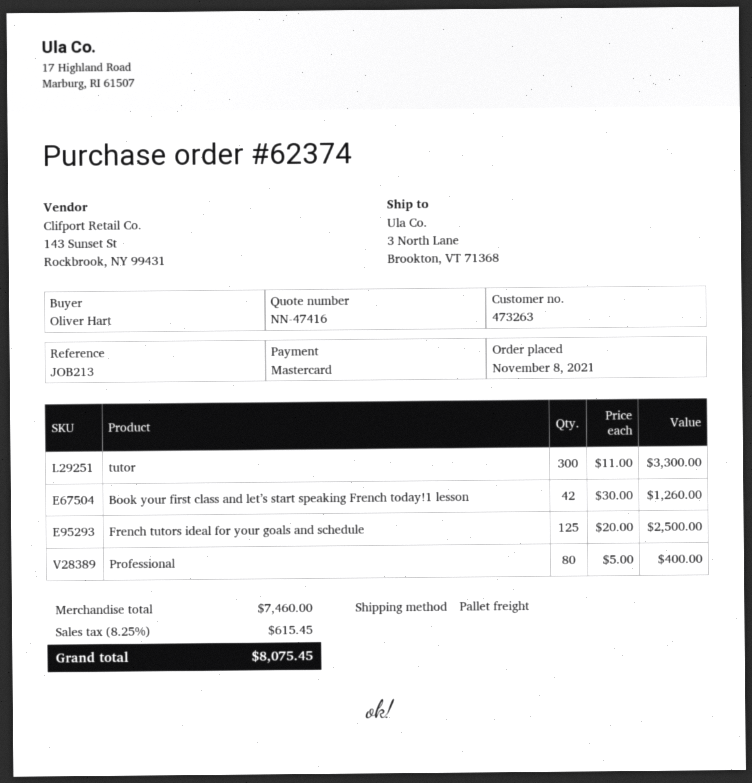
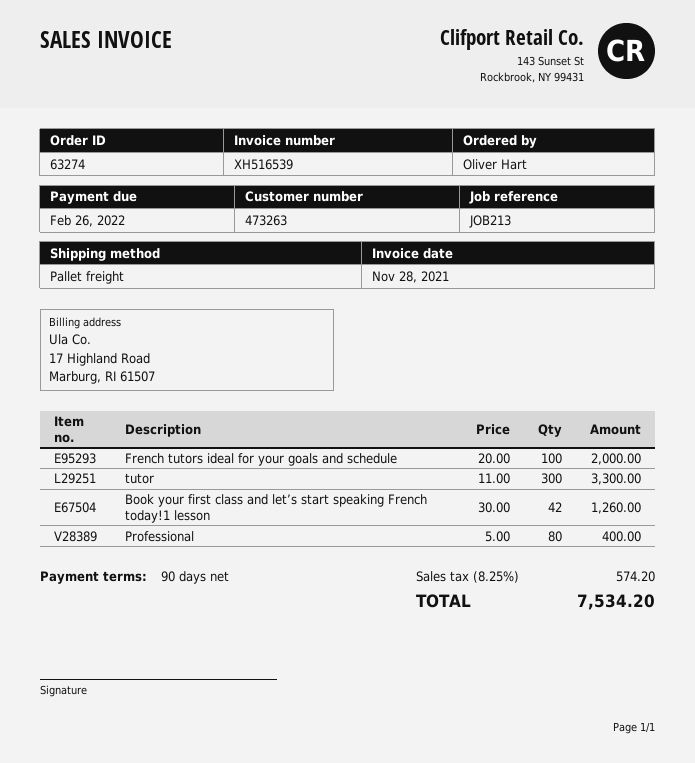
order number: 62374 -> 63274
French tutors ideal for your goals and schedule: 125 x 20.00 = 2500.00 -> 100 x 20.00 = 2000.00
tax: 8.25% = 615.45 -> 8.25% = 574.20
total: 8075.45 -> 7534.20

